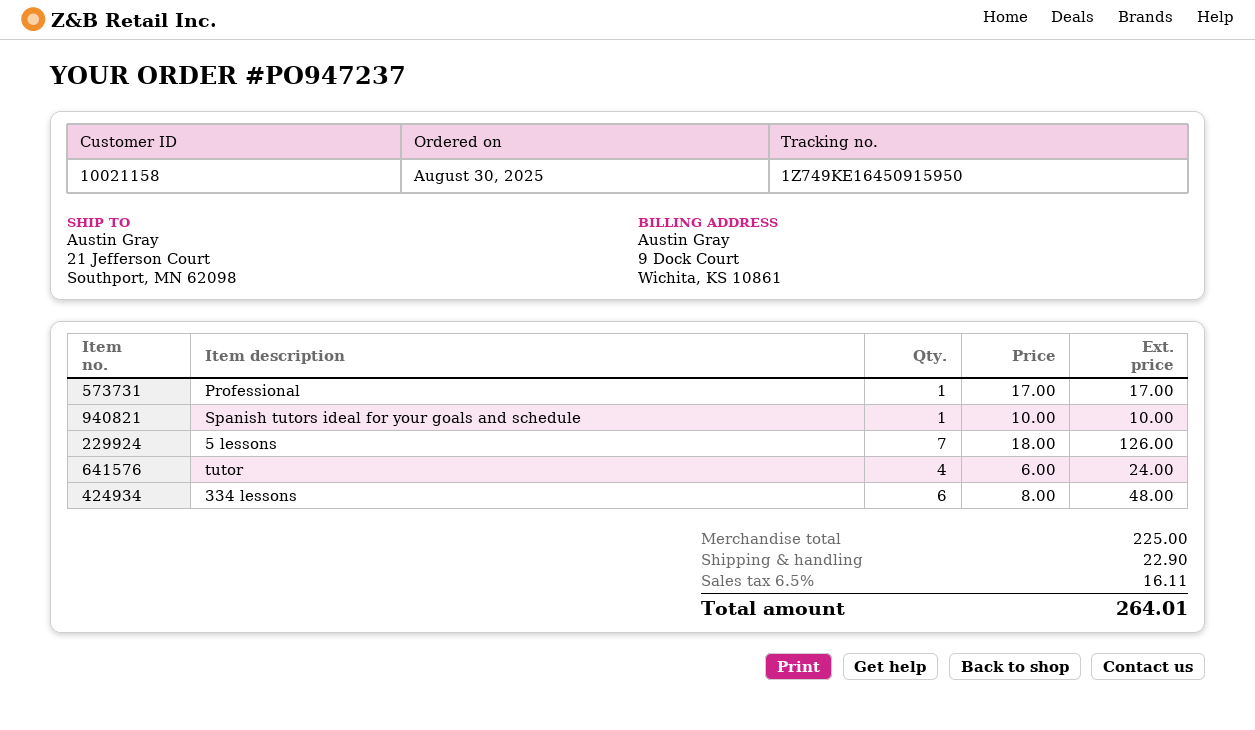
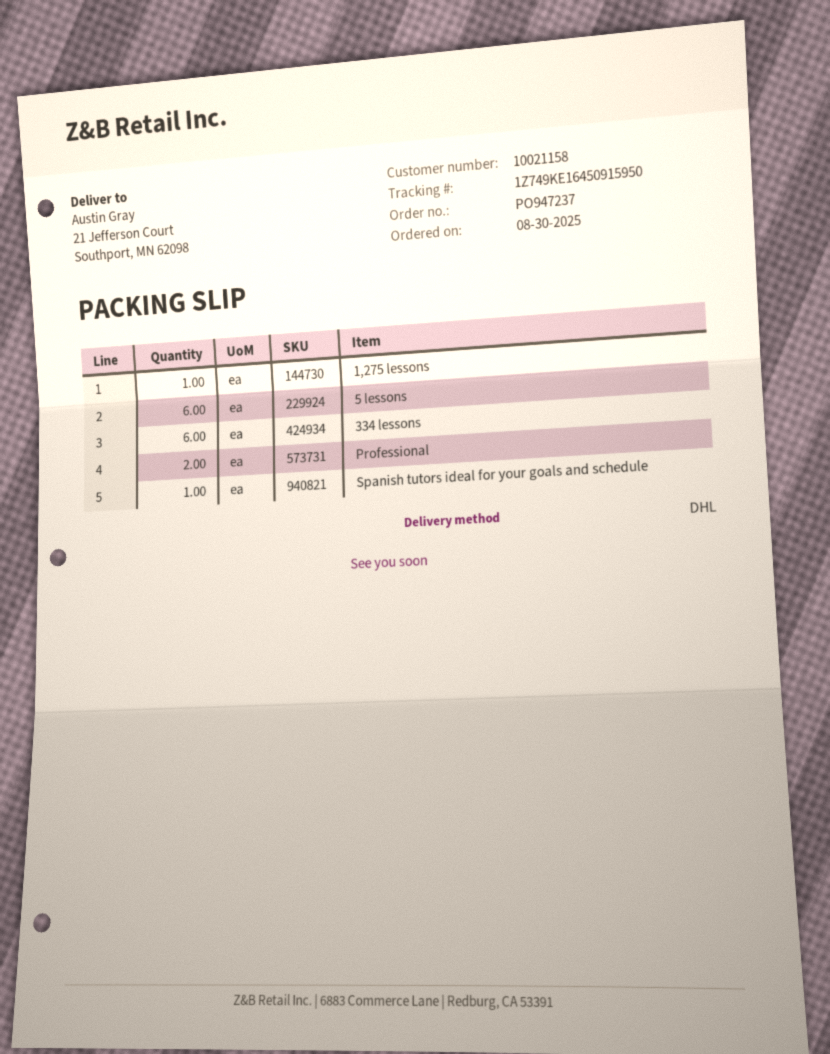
Professional: 1 -> 2
5 lessons: 7 -> 6
tutor: 4 -> none
1,275 lessons: none -> 1

